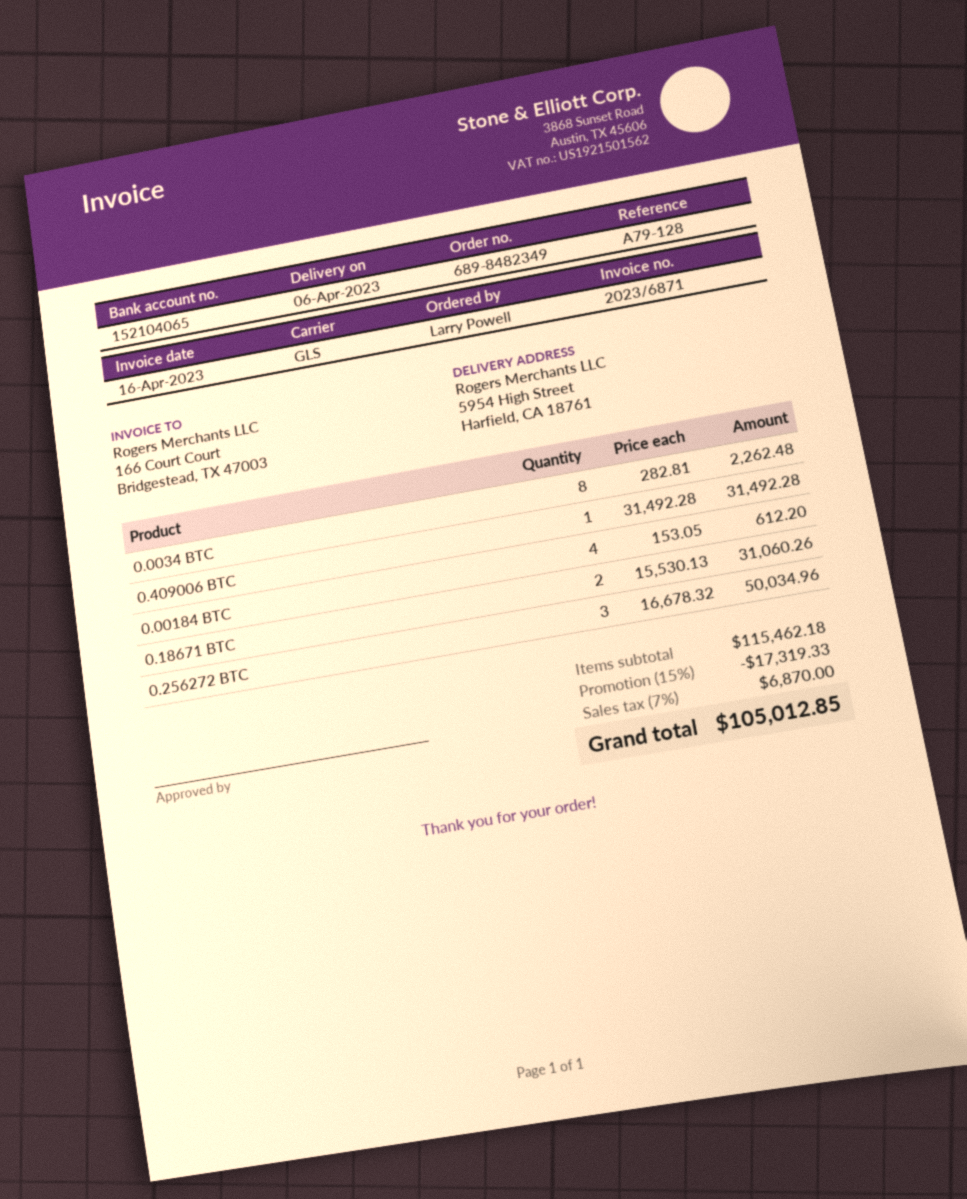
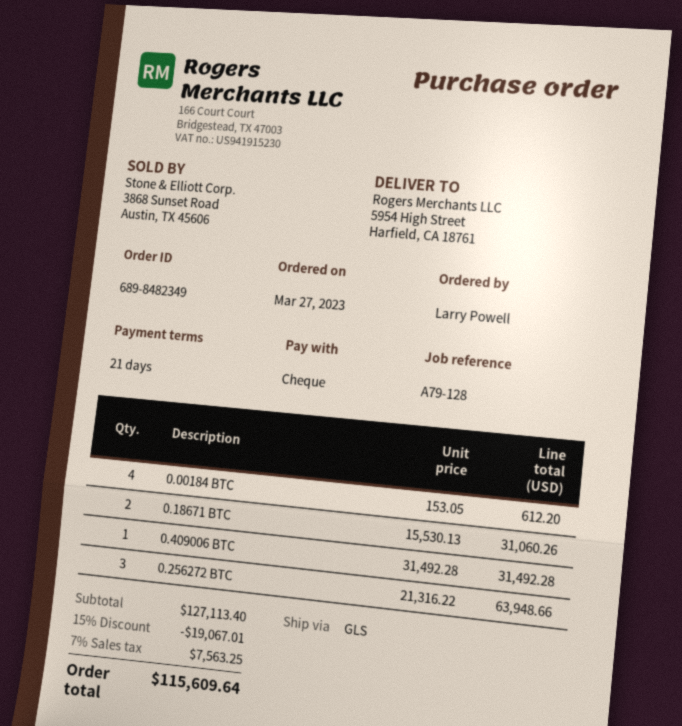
0.0034 BTC: 8 x 282.81 = 2262.48 -> none
0.256272 BTC: 3 x 16678.32 = 50034.96 -> 3 x 21316.22 = 63948.66
subtotal: 115462.18 -> 127113.40
discount: 15% = 17319.33 -> 15% = 19067.01
tax: 7% = 6870.00 -> 7% = 7563.25
total: 105012.85 -> 115609.64

